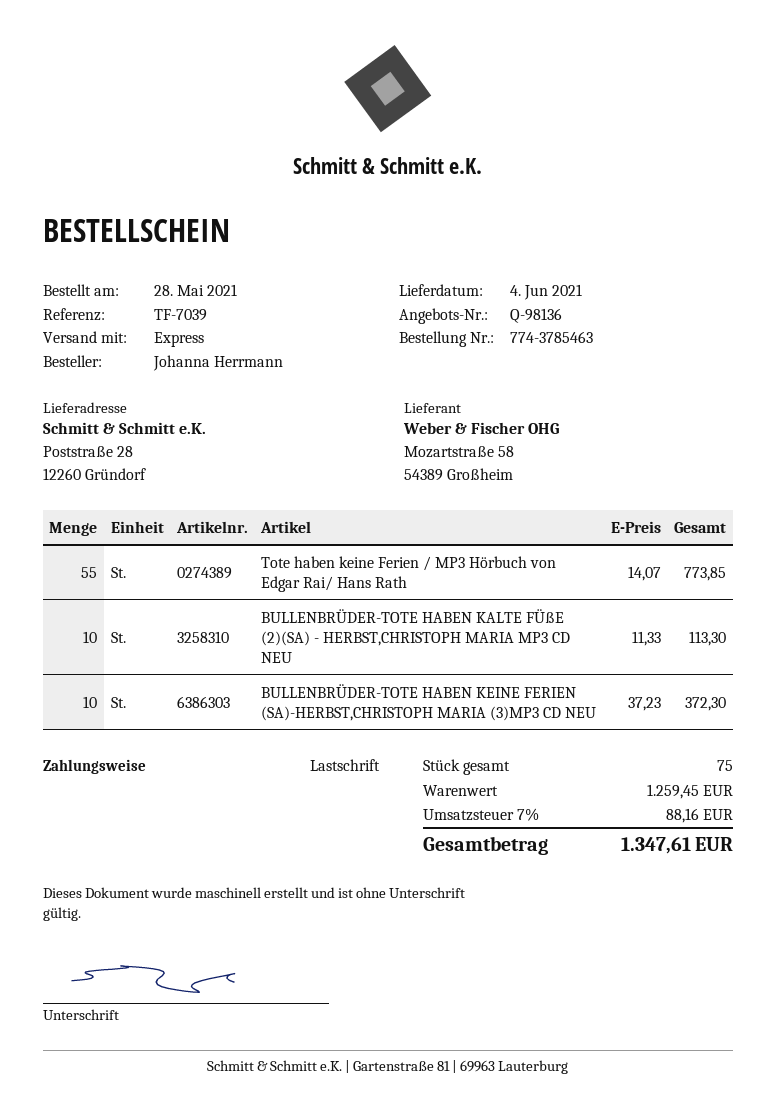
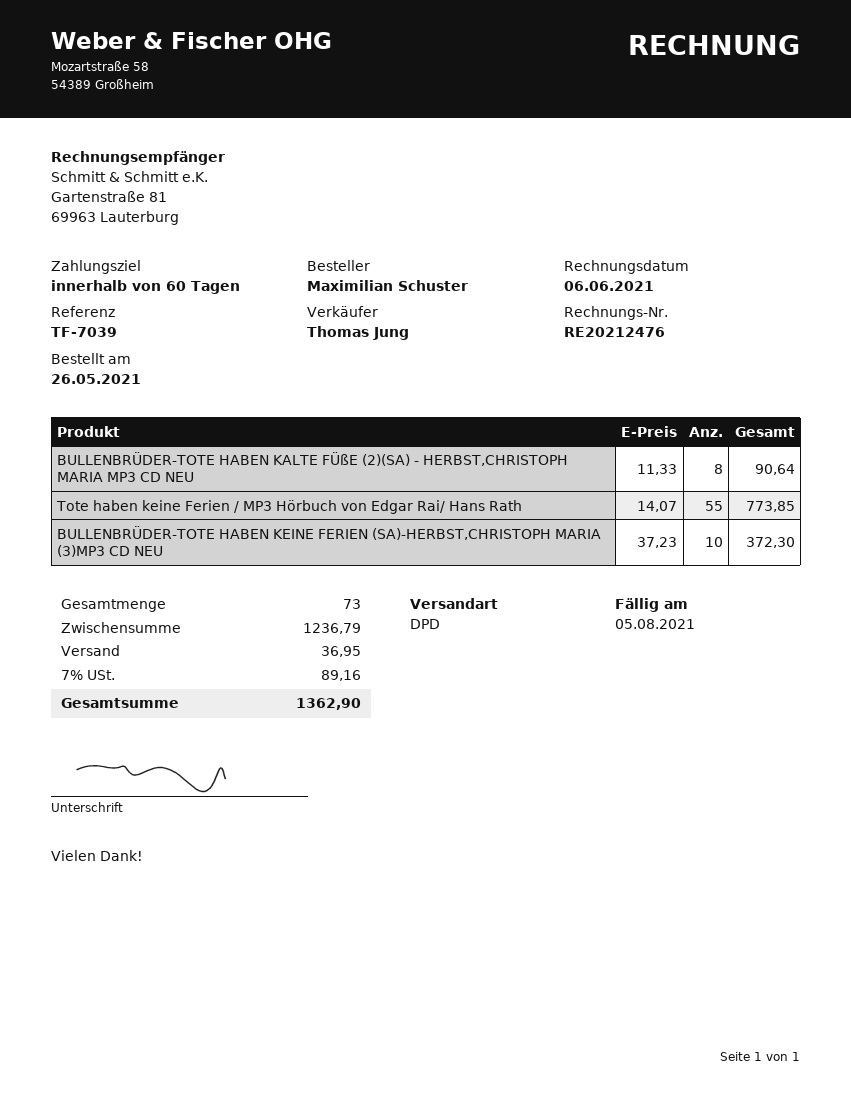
order date: 2021-05-28 -> 2021-05-26
ordered by: Johanna Herrmann -> Maximilian Schuster
shipping method: express -> DPD
BULLENBRÜDER-TOTE HABEN KALTE FÜßE (2)(SA) - HERBST,CHRISTOPH MARIA MP3 CD NEU: 10 x 11.33 = 113.30 -> 8 x 11.33 = 90.64
total quantity: 75 -> 73
subtotal: 1259.45 -> 1236.79
shipping: none -> 36.95
tax: 7% = 88.16 -> 7% = 89.16
total: 1347.61 -> 1362.90

